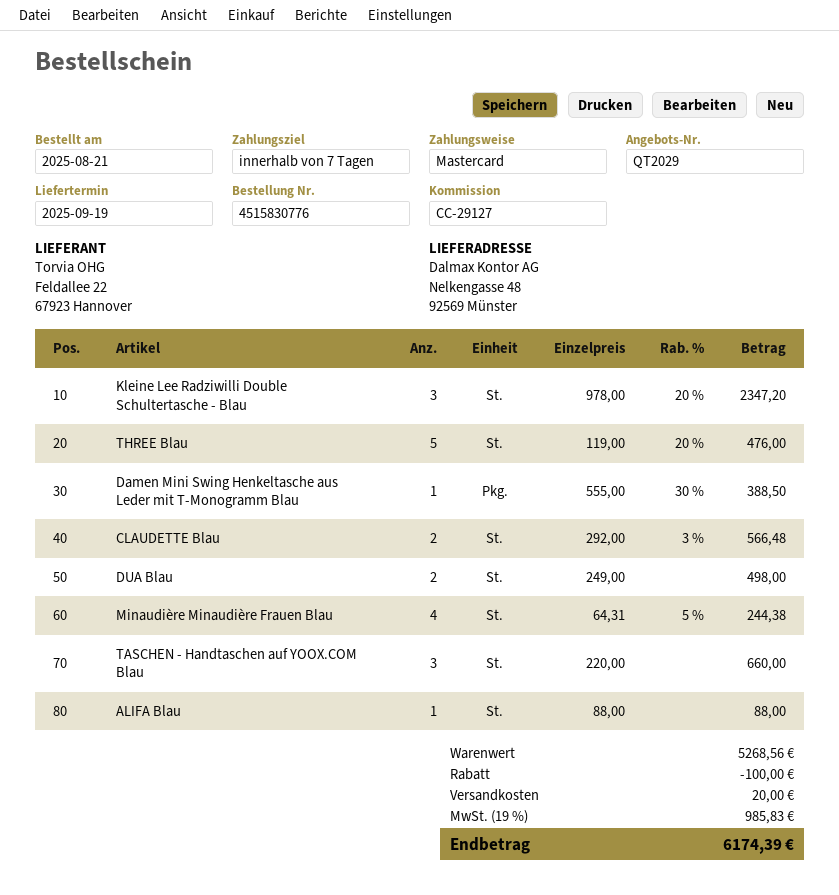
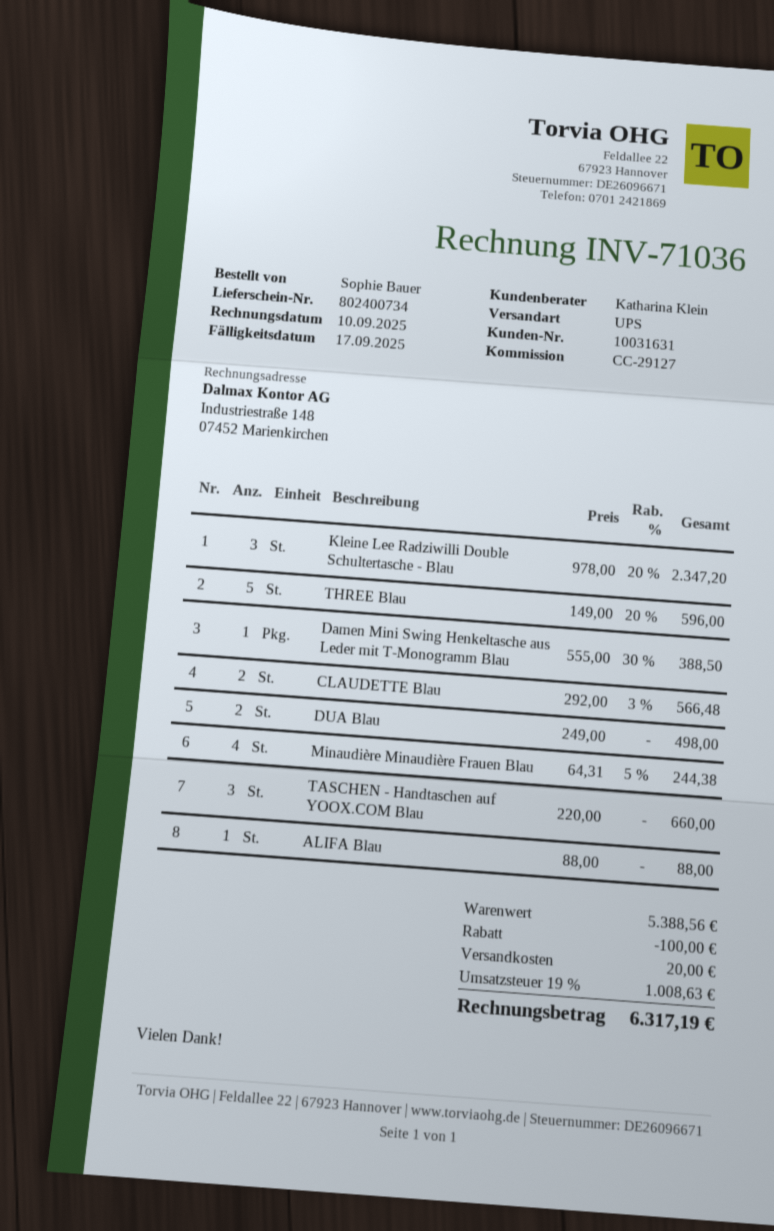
THREE Blau: 5 x 119.00 - 20% = 476.00 -> 5 x 149.00 - 20% = 596.00
subtotal: 5268.56 -> 5388.56
tax: 19% = 985.83 -> 19% = 1008.63
total: 6174.39 -> 6317.19

